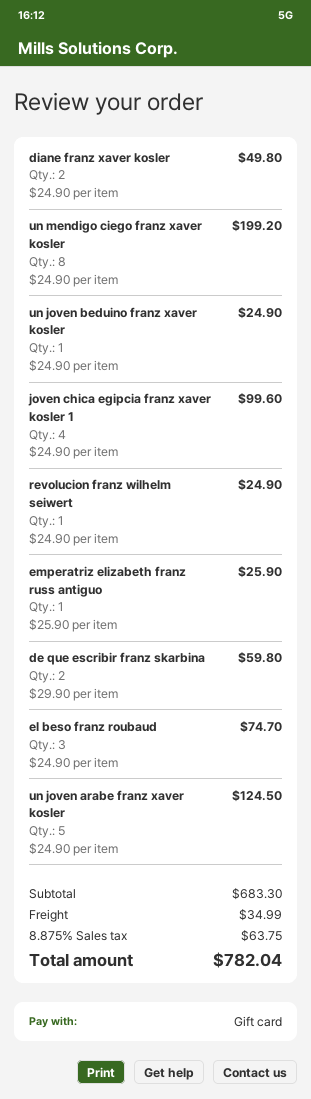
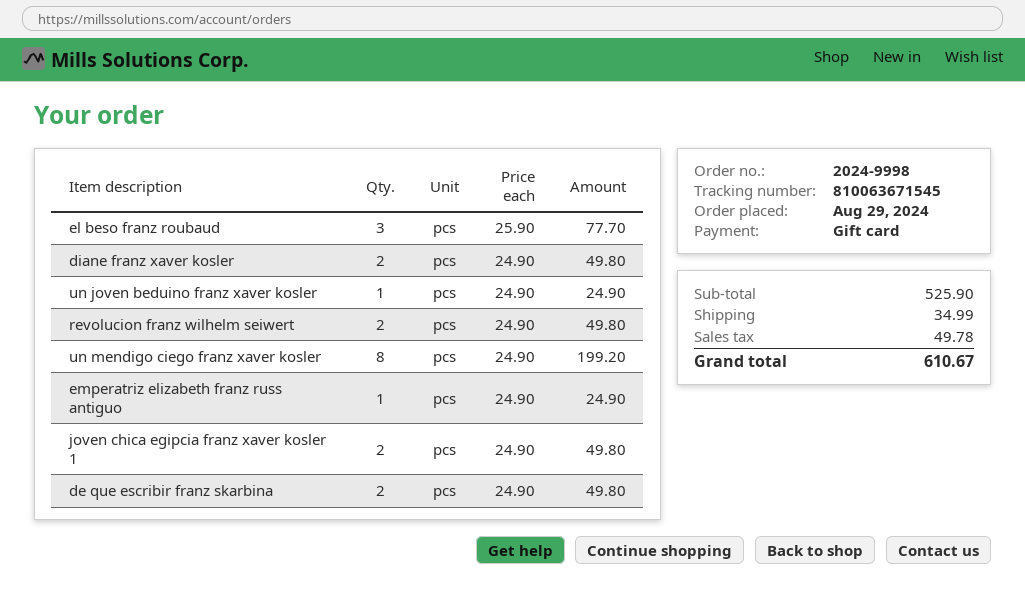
joven chica egipcia franz xaver kosler 1: 4 x 24.90 = 99.60 -> 2 x 24.90 = 49.80
revolucion franz wilhelm seiwert: 1 x 24.90 = 24.90 -> 2 x 24.90 = 49.80
emperatriz elizabeth franz russ antiguo: 1 x 25.90 = 25.90 -> 1 x 24.90 = 24.90
de que escribir franz skarbina: 2 x 29.90 = 59.80 -> 2 x 24.90 = 49.80
el beso franz roubaud: 3 x 24.90 = 74.70 -> 3 x 25.90 = 77.70
un joven arabe franz xaver kosler: 5 x 24.90 = 124.50 -> none
subtotal: 683.30 -> 525.90
tax: 63.75 -> 49.78
total: 782.04 -> 610.67

